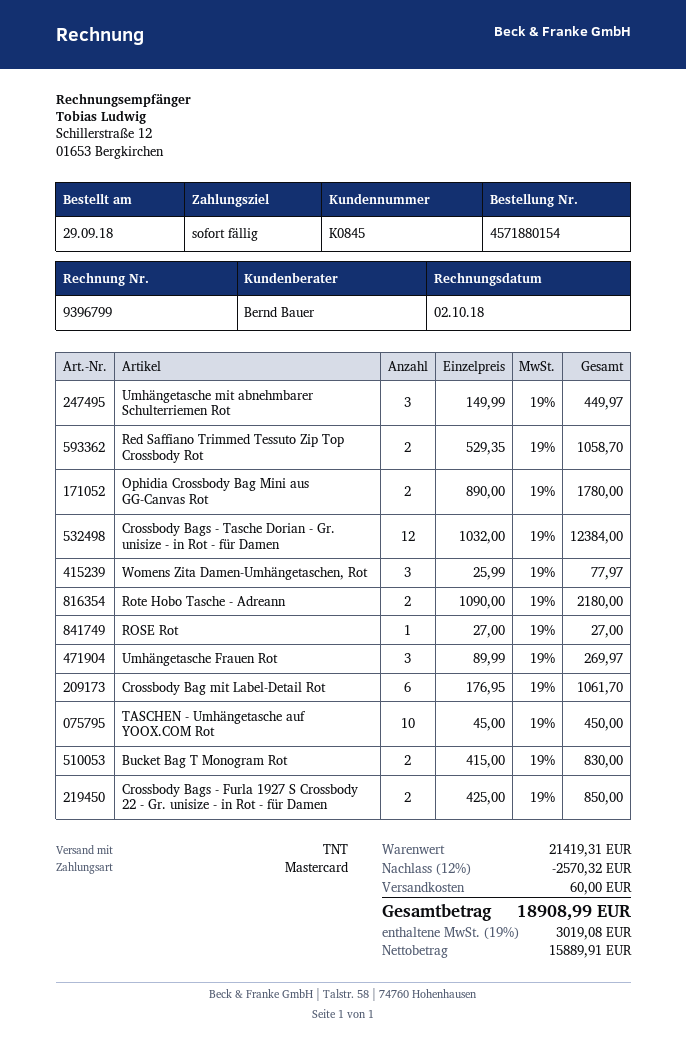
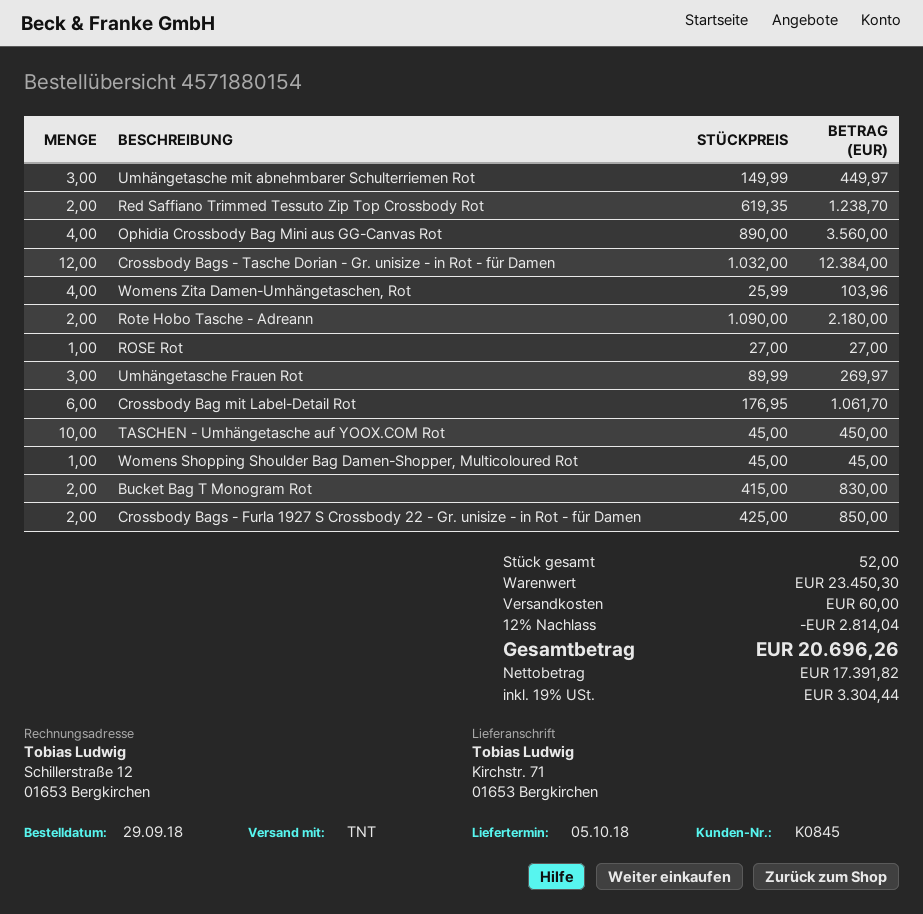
Red Saffiano Trimmed Tessuto Zip Top Crossbody Rot: 2 x 529.35 = 1058.70 -> 2 x 619.35 = 1238.70
Ophidia Crossbody Bag Mini aus GG-Canvas Rot: 2 x 890.00 = 1780.00 -> 4 x 890.00 = 3560.00
Womens Zita Damen-Umhängetaschen, Rot: 3 x 25.99 = 77.97 -> 4 x 25.99 = 103.96
Womens Shopping Shoulder Bag Damen-Shopper, Multicoloured Rot: none -> 1 x 45.00 = 45.00
subtotal: 21419.31 -> 23450.30
discount: 12% = 2570.32 -> 12% = 2814.04
net: 15889.91 -> 17391.82
tax: 19% = 3019.08 -> 19% = 3304.44
total: 18908.99 -> 20696.26

